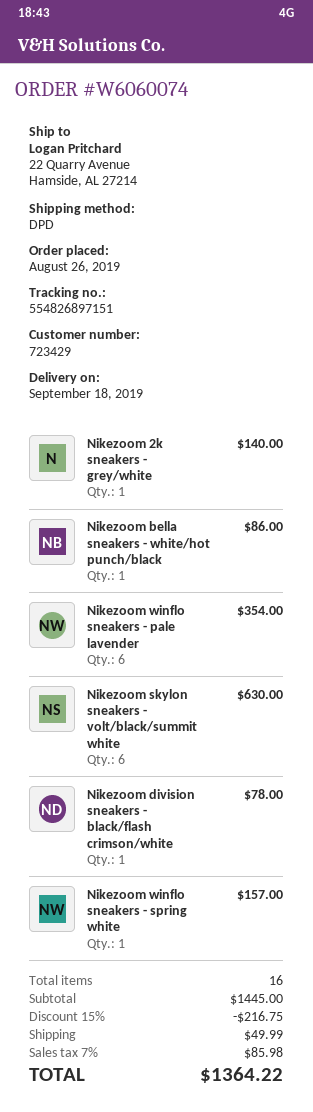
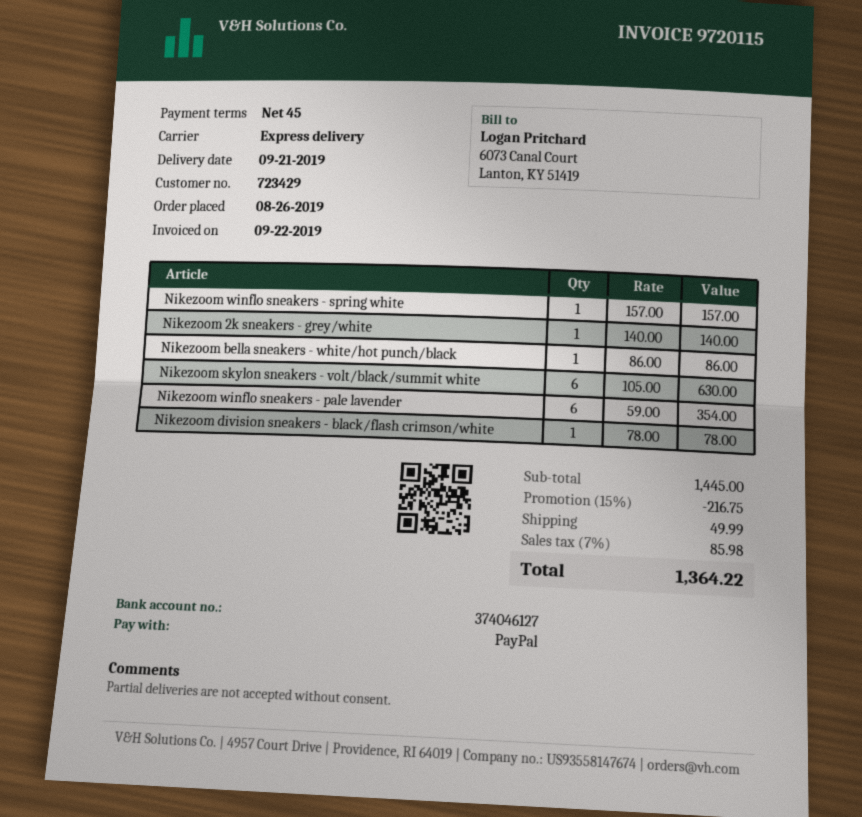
delivery date: 2019-09-18 -> 2019-09-21
shipping method: DPD -> express

